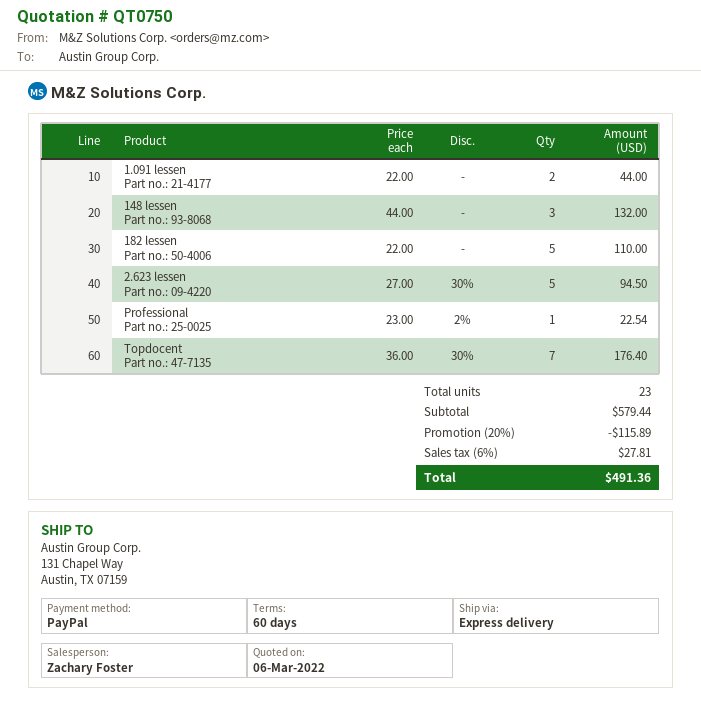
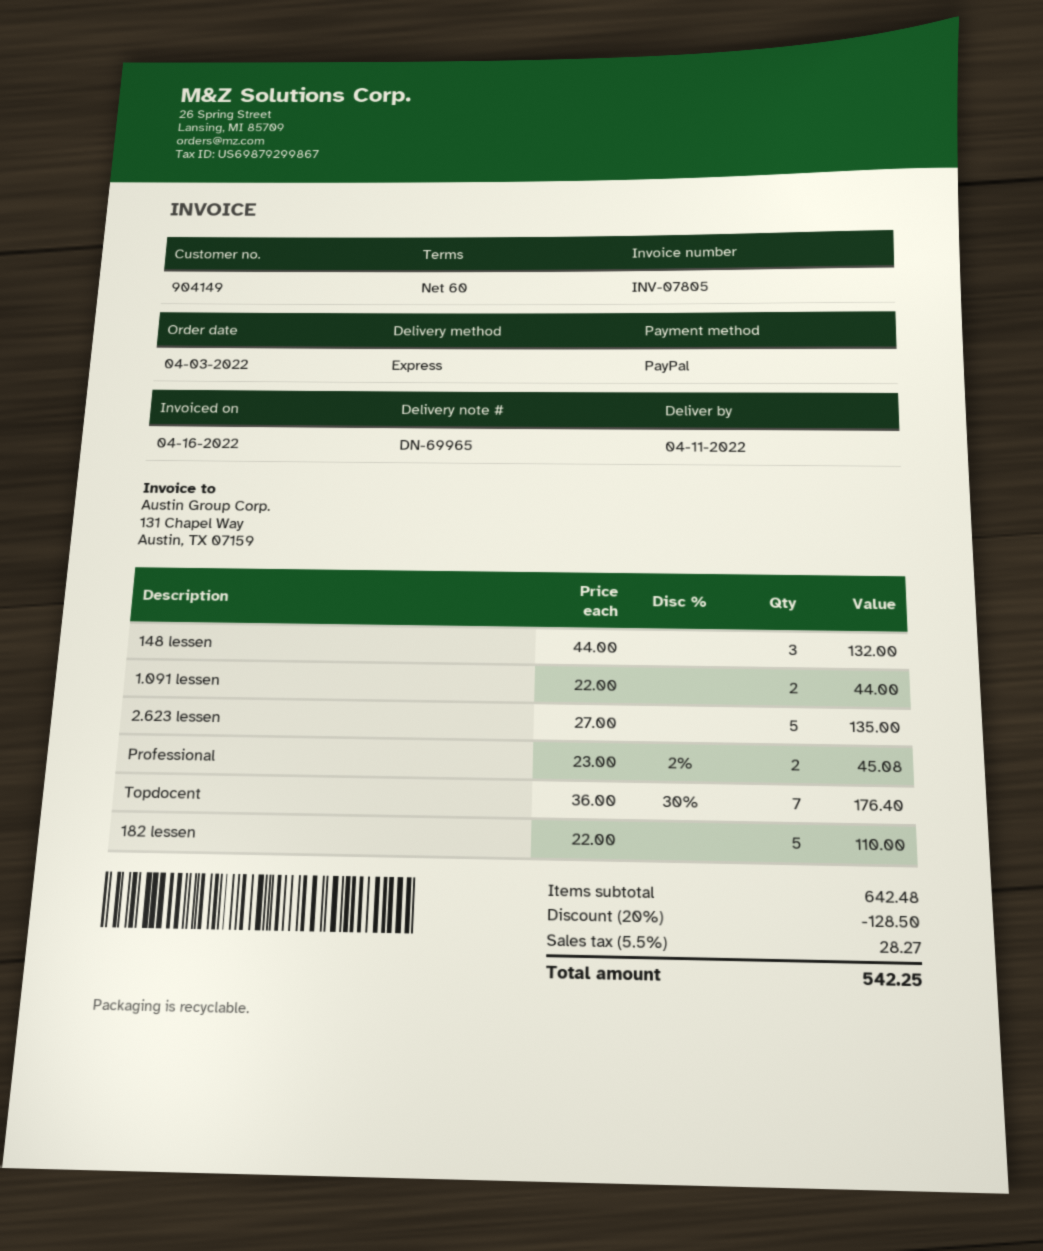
2.623 lessen: 5 x 27.00 - 30% = 94.50 -> 5 x 27.00 = 135.00
Professional: 1 x 23.00 - 2% = 22.54 -> 2 x 23.00 - 2% = 45.08
subtotal: 579.44 -> 642.48
discount: 20% = 115.89 -> 20% = 128.50
tax: 6% = 27.81 -> 5.5% = 28.27
total: 491.36 -> 542.25

